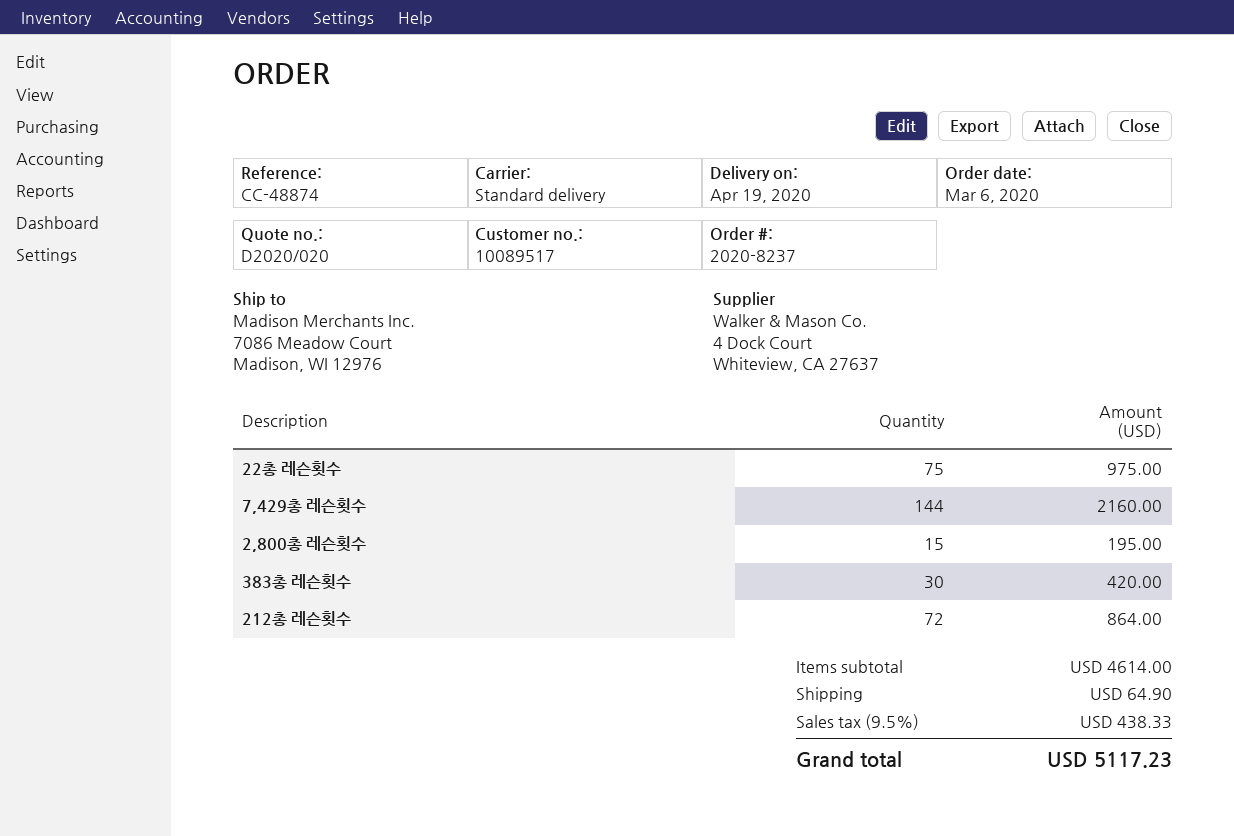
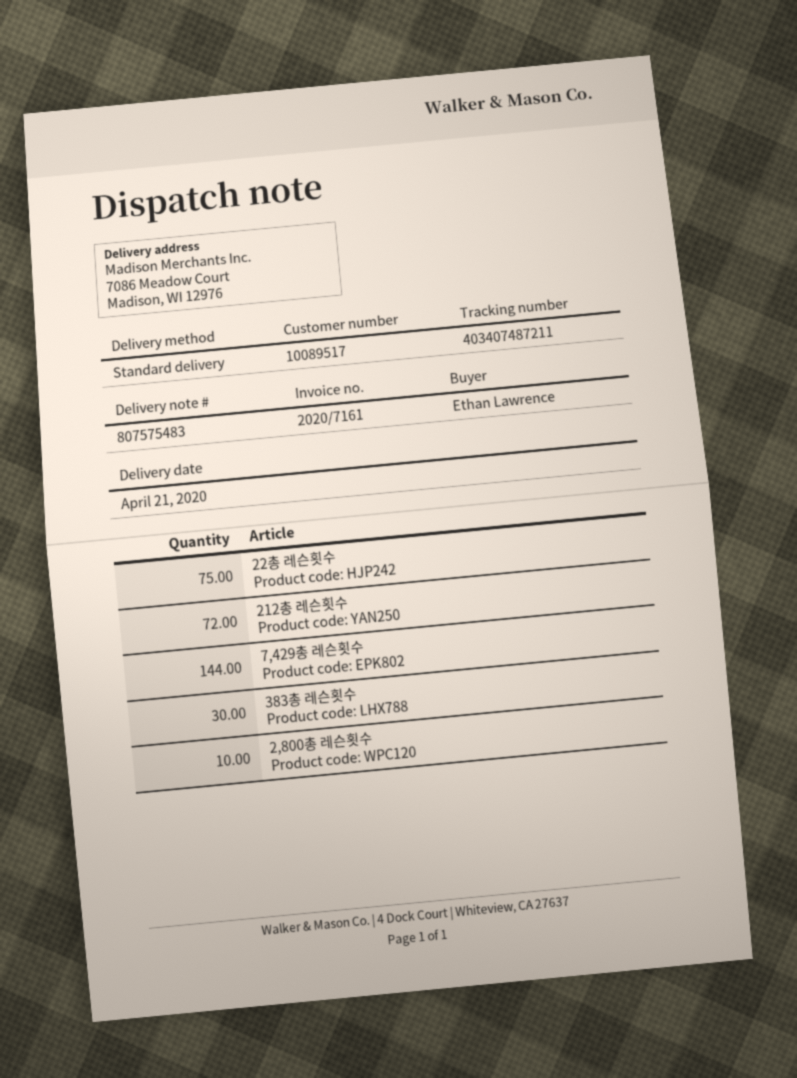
delivery date: 2020-04-19 -> 2020-04-21
2,800총 레슨횟수: 15 -> 10

